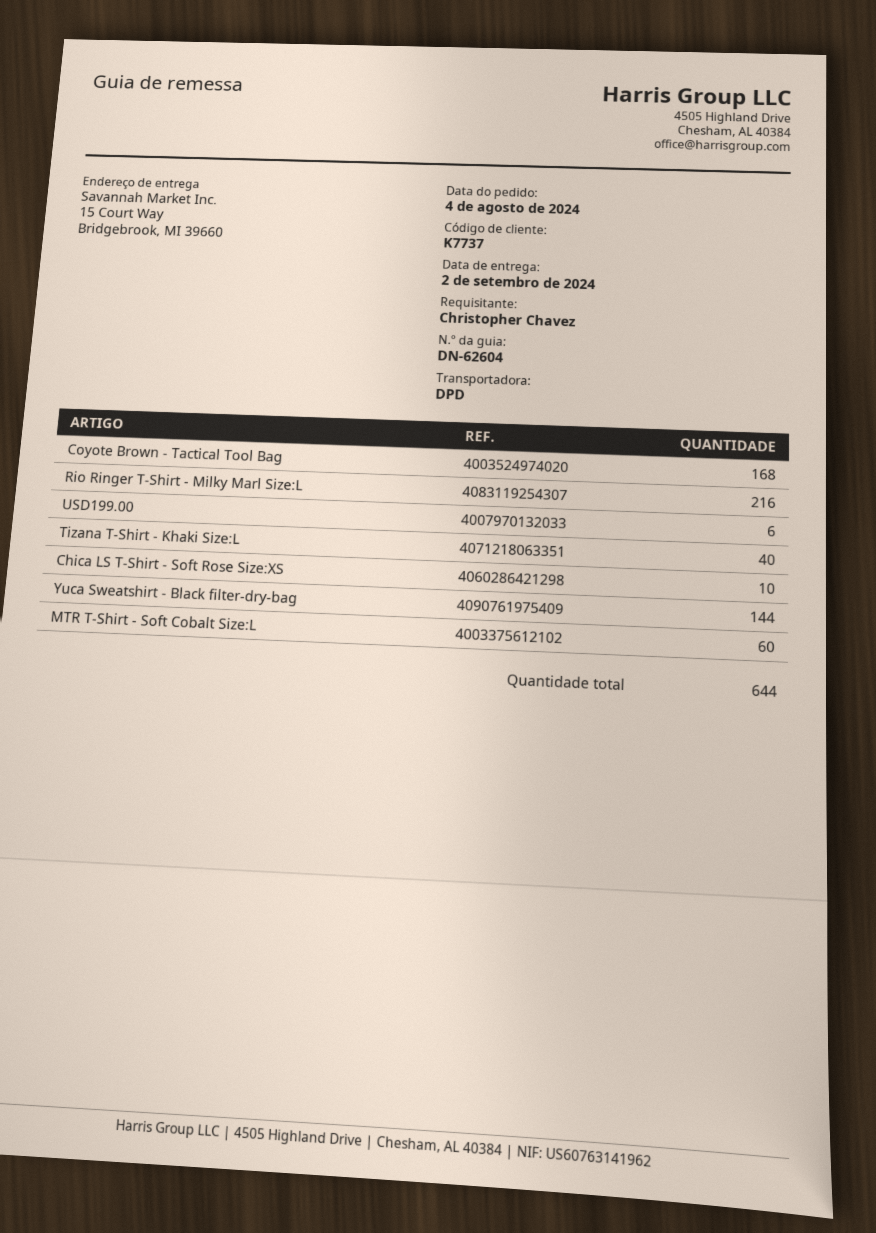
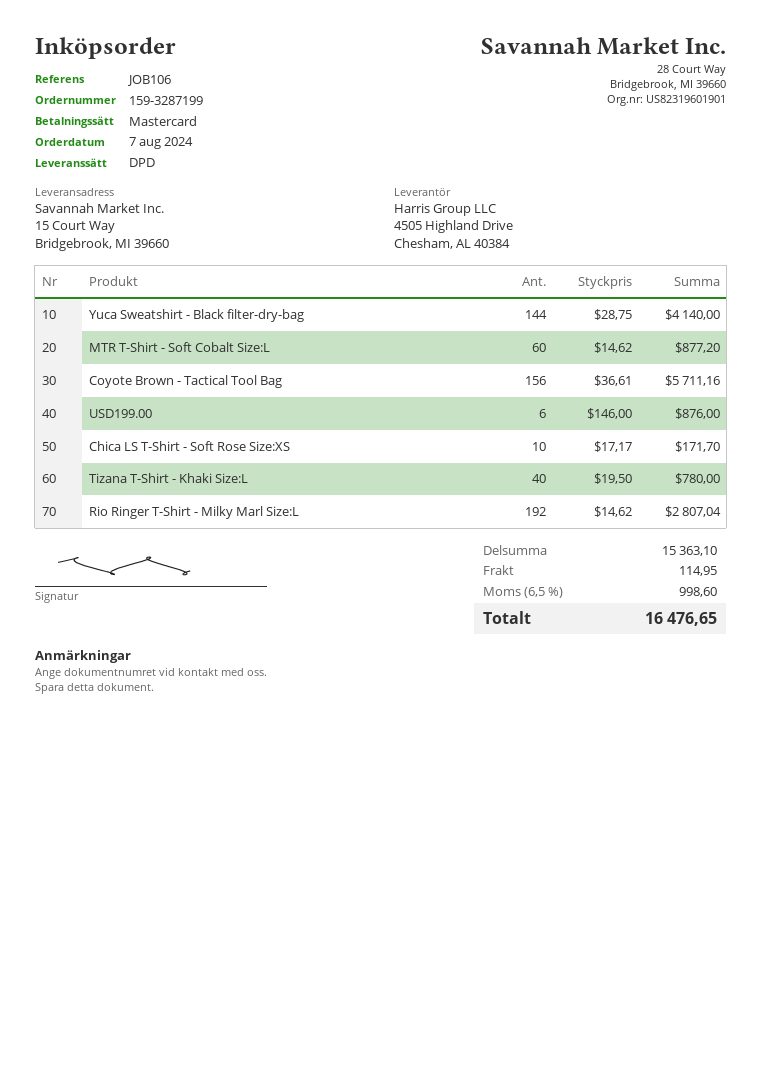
order date: 2024-08-04 -> 2024-08-07
Coyote Brown - Tactical Tool Bag: 168 -> 156
Rio Ringer T-Shirt - Milky Marl Size:L: 216 -> 192

